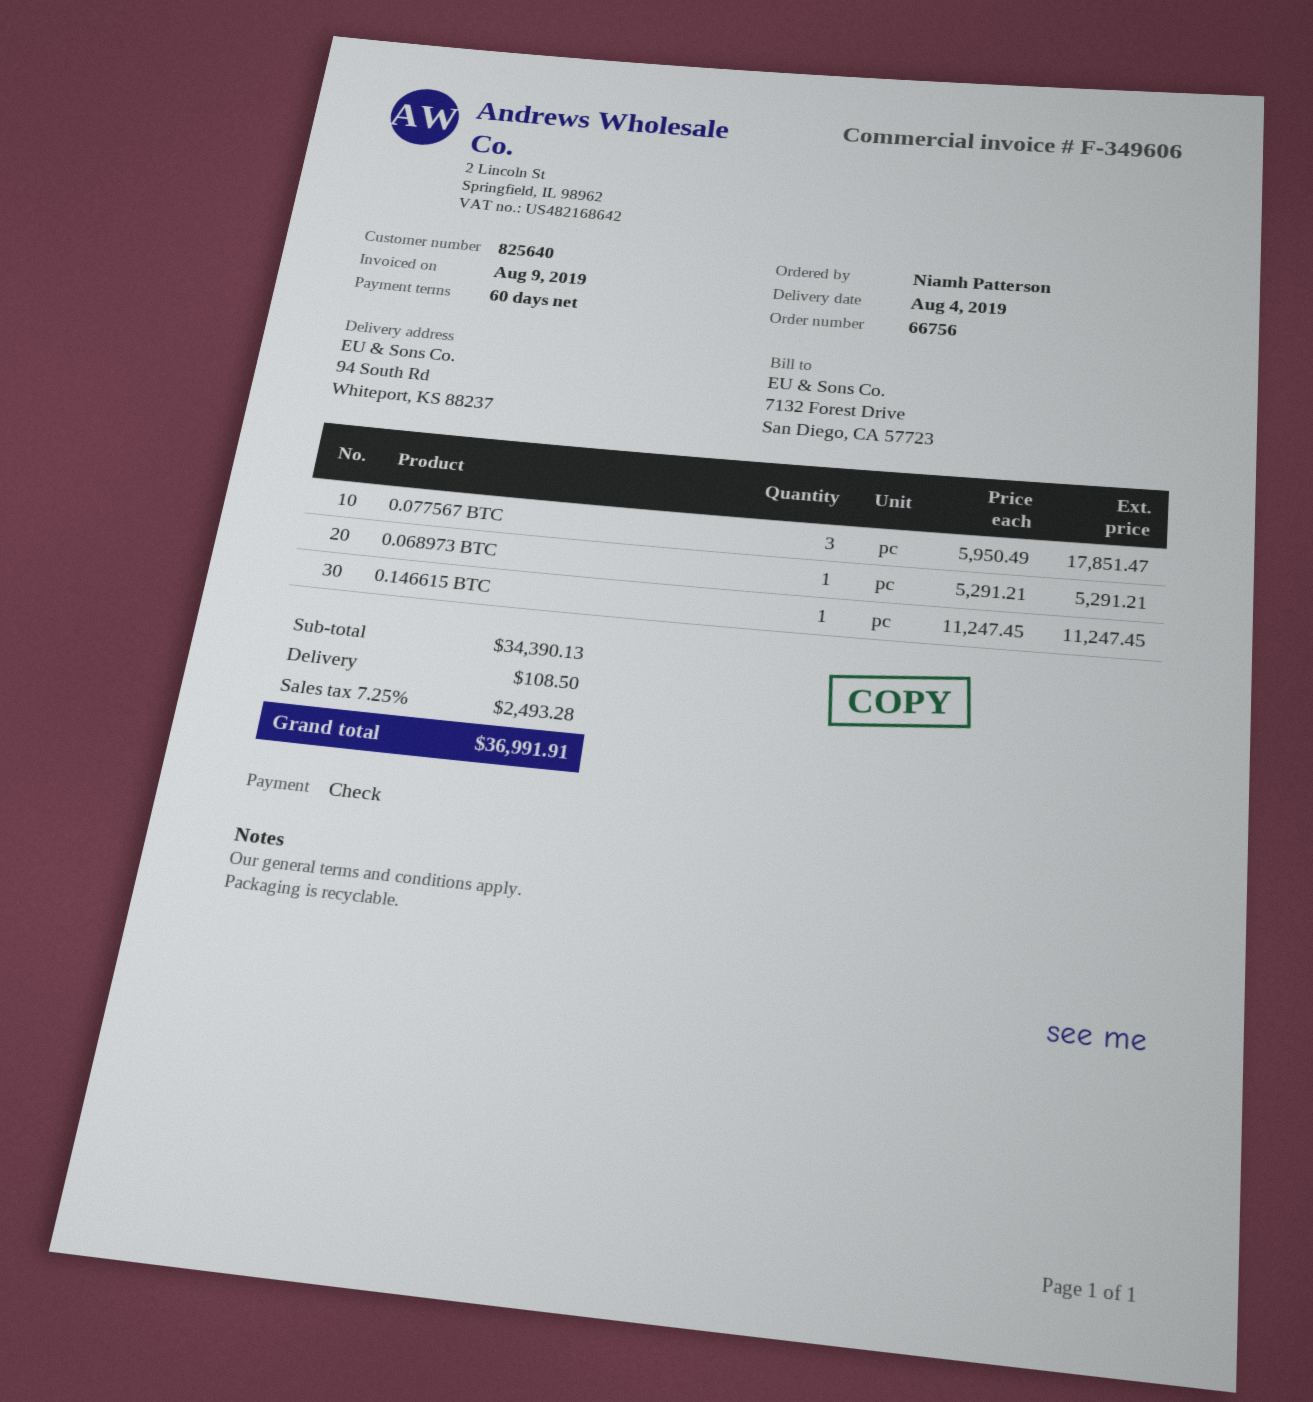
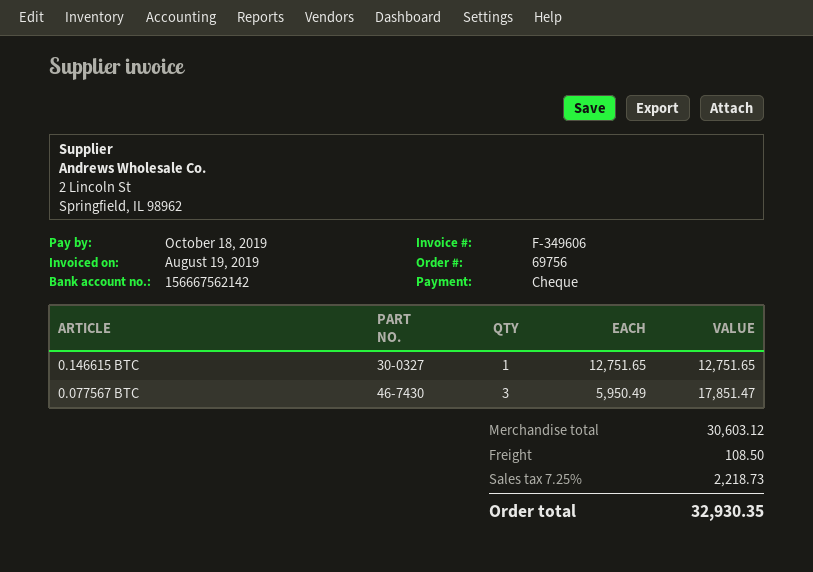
order number: 66756 -> 69756
invoice date: 2019-08-09 -> 2019-08-19
0.068973 BTC: 1 x 5291.21 = 5291.21 -> none
0.146615 BTC: 1 x 11247.45 = 11247.45 -> 1 x 12751.65 = 12751.65
subtotal: 34390.13 -> 30603.12
tax: 7.25% = 2493.28 -> 7.25% = 2218.73
total: 36991.91 -> 32930.35

